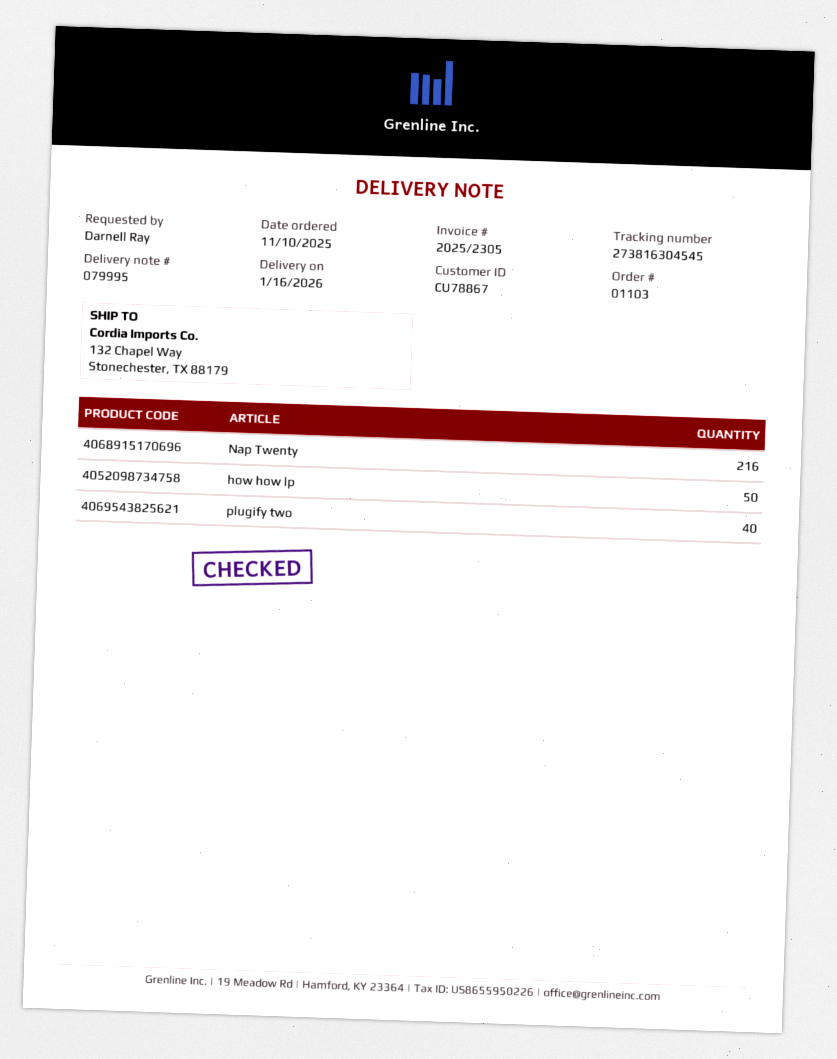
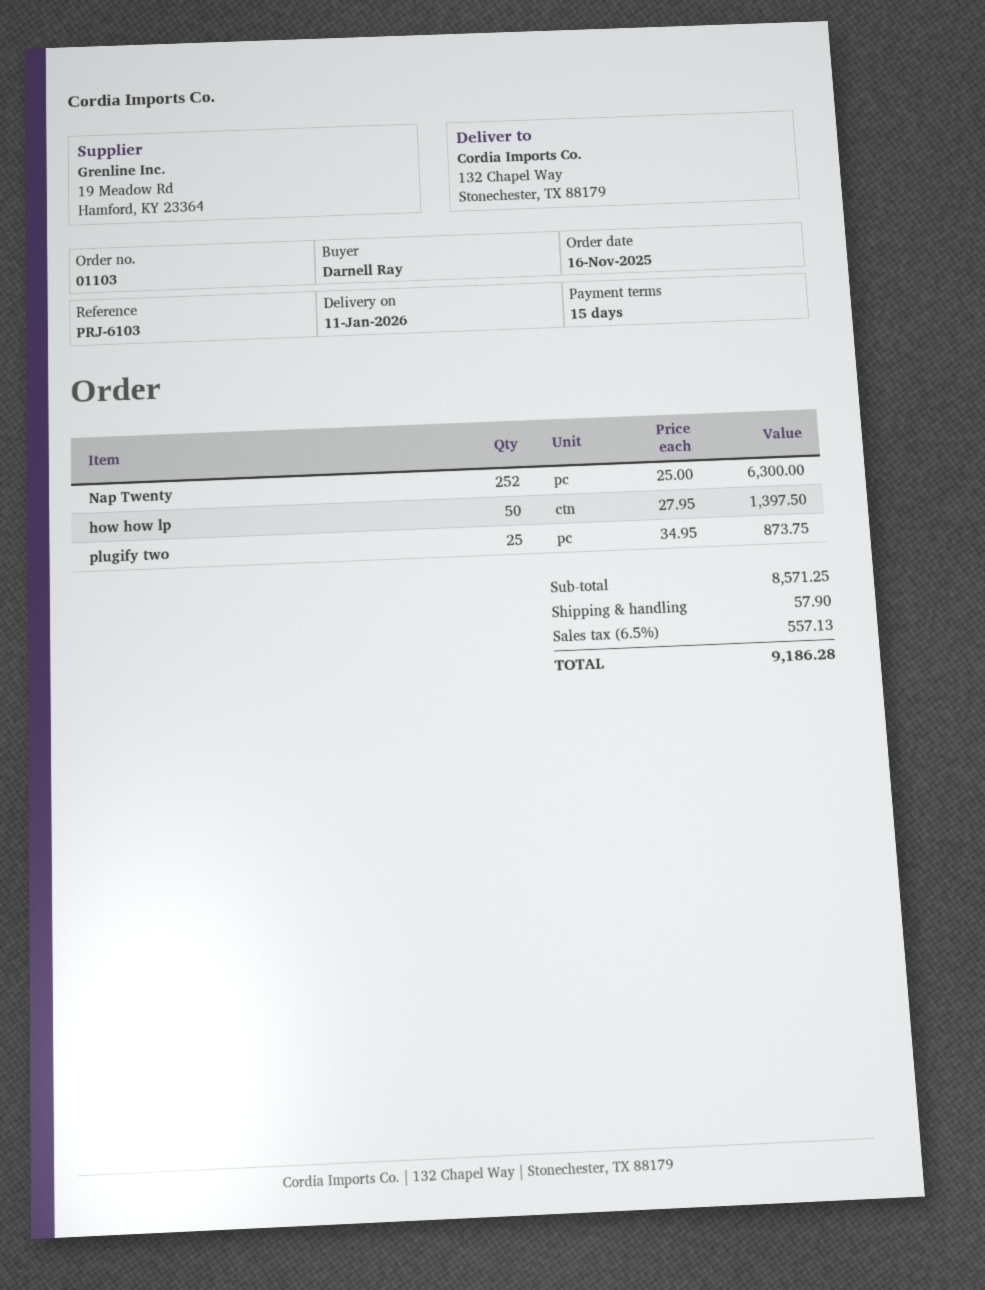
order date: 2025-11-10 -> 2025-11-16
delivery date: 2026-01-16 -> 2026-01-11
Nap Twenty: 216 -> 252
plugify two: 40 -> 25

